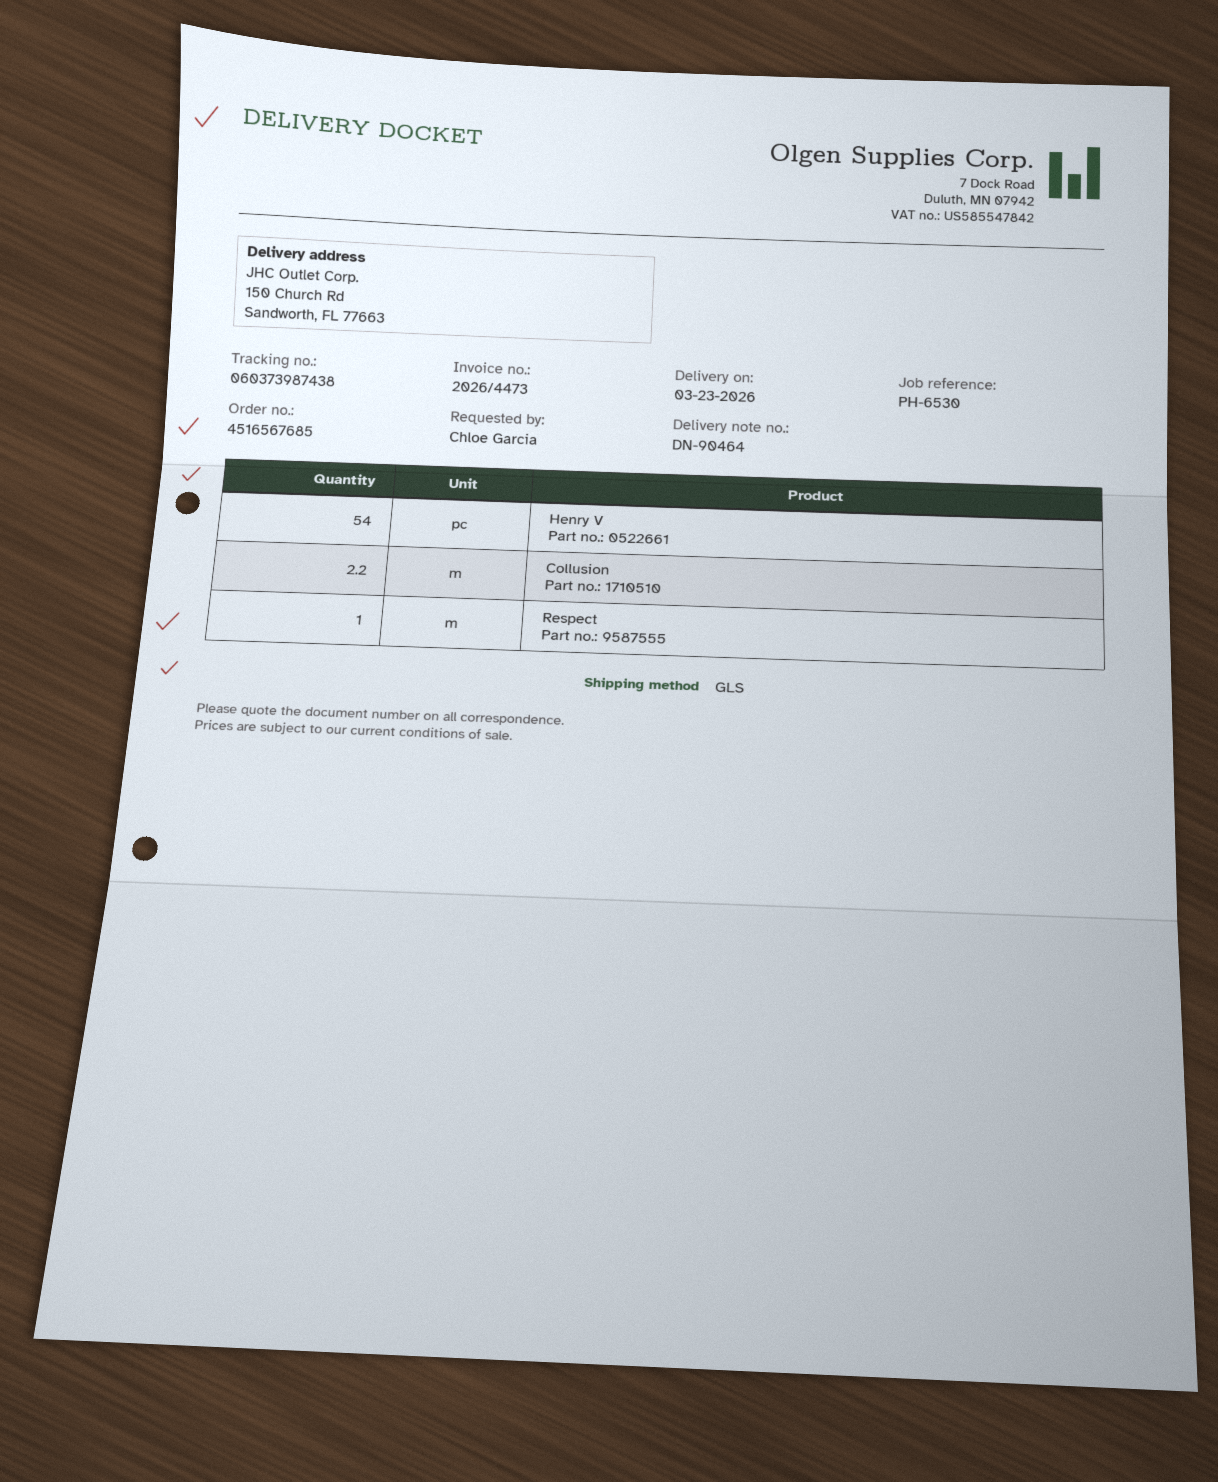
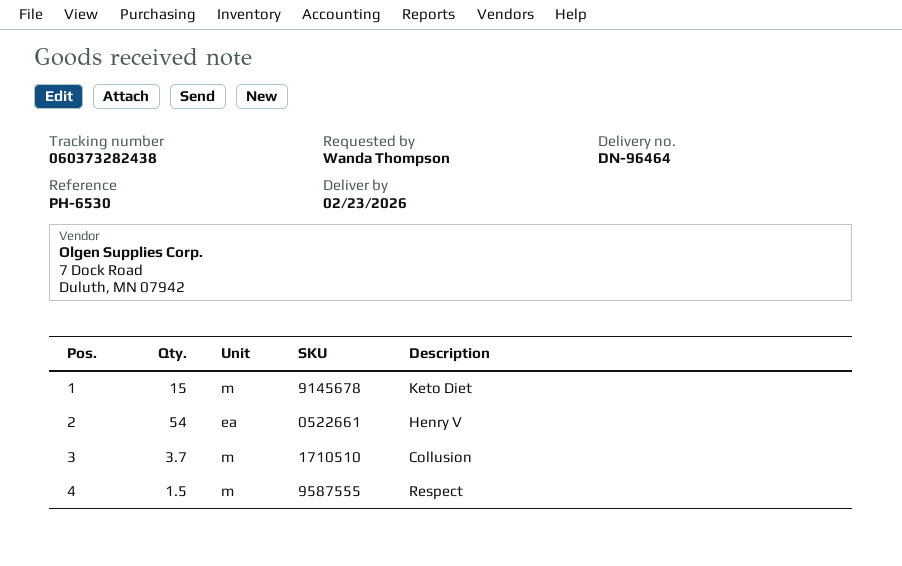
delivery note number: DN-90464 -> DN-96464
delivery date: 2026-03-23 -> 2026-02-23
ordered by: Chloe Garcia -> Wanda Thompson
tracking number: 060373987438 -> 060373282438
Collusion: 2.2 -> 3.7
Respect: 1 -> 1.5
Keto Diet: none -> 15

